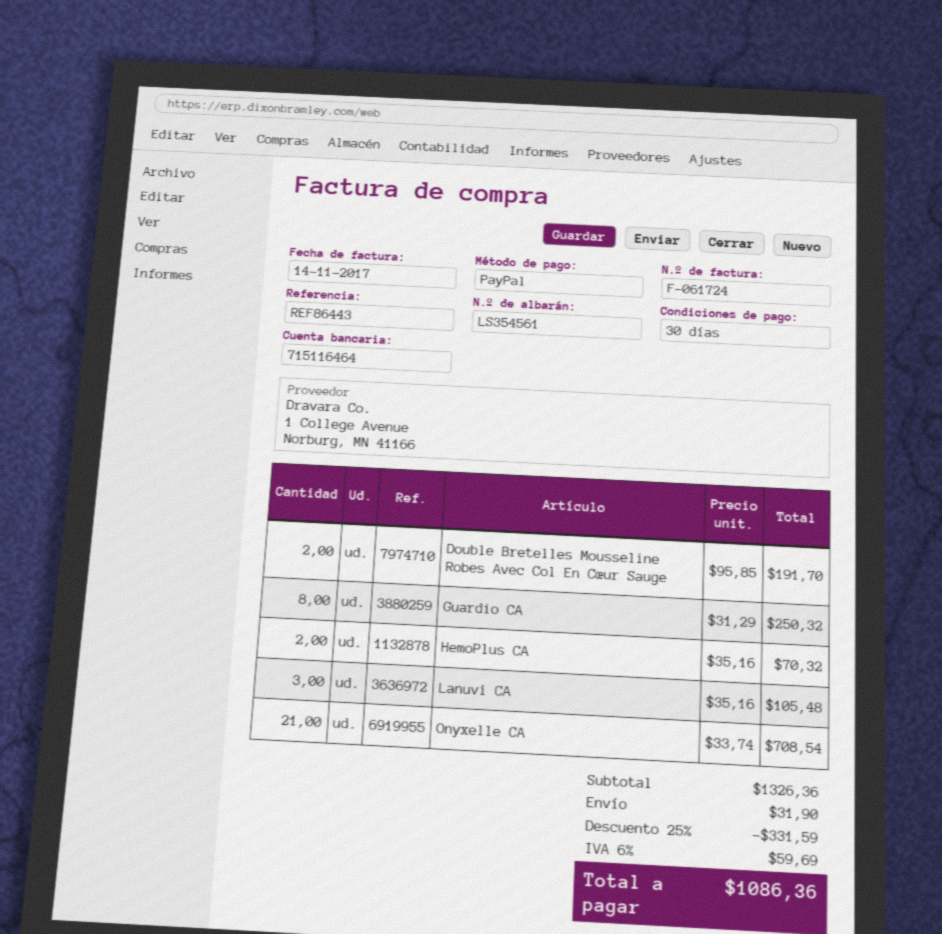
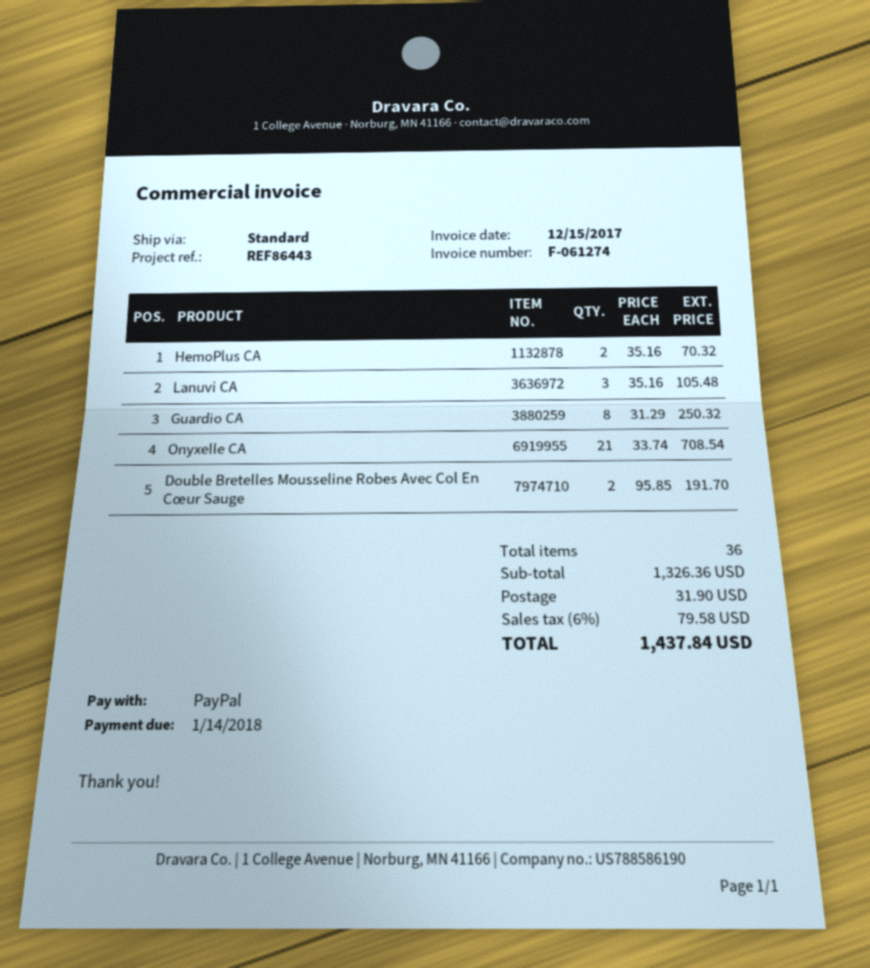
invoice number: F-061724 -> F-061274
invoice date: 2017-11-14 -> 2017-12-15
discount: 25% = 331.59 -> none
tax: 6% = 59.69 -> 6% = 79.58
total: 1086.36 -> 1437.84

